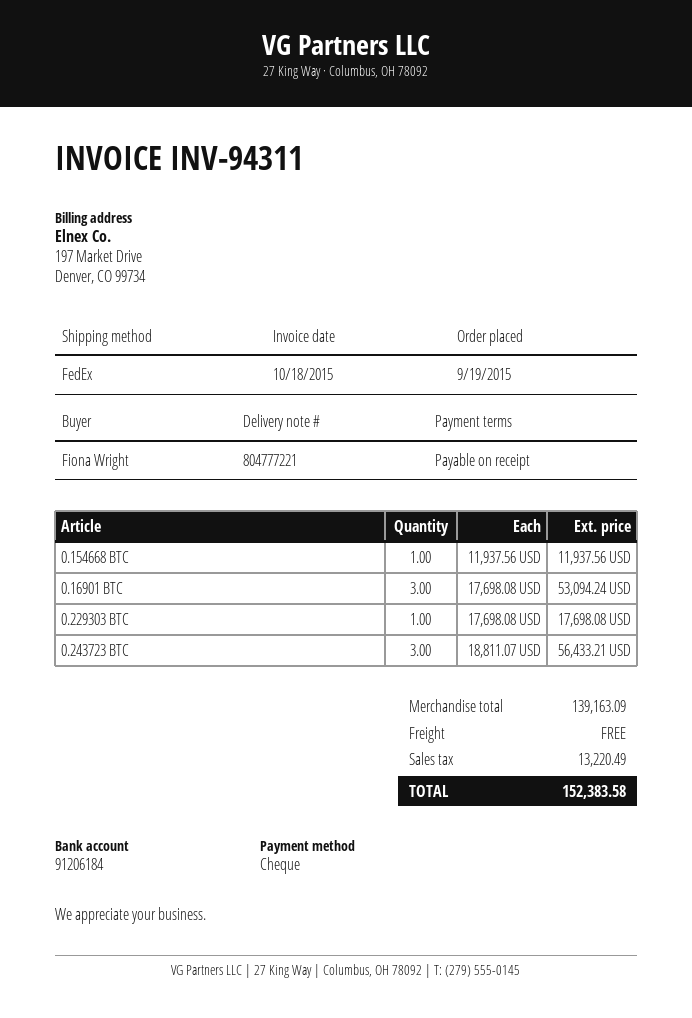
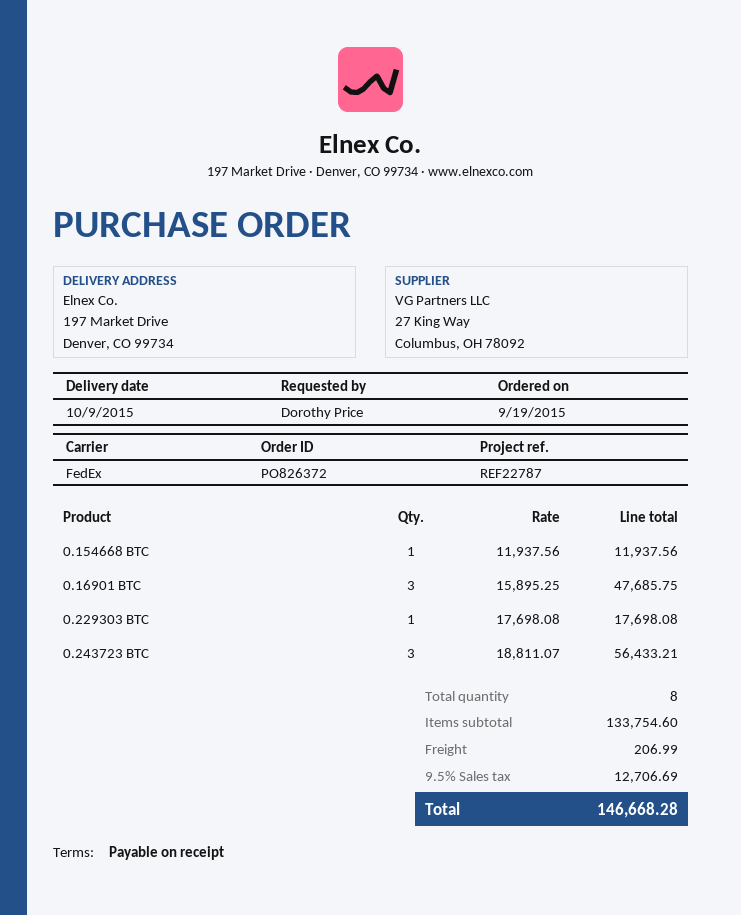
ordered by: Fiona Wright -> Dorothy Price
0.16901 BTC: 3 x 17698.08 = 53094.24 -> 3 x 15895.25 = 47685.75
subtotal: 139163.09 -> 133754.60
shipping: 0.00 -> 206.99
tax: 13220.49 -> 12706.69
total: 152383.58 -> 146668.28

